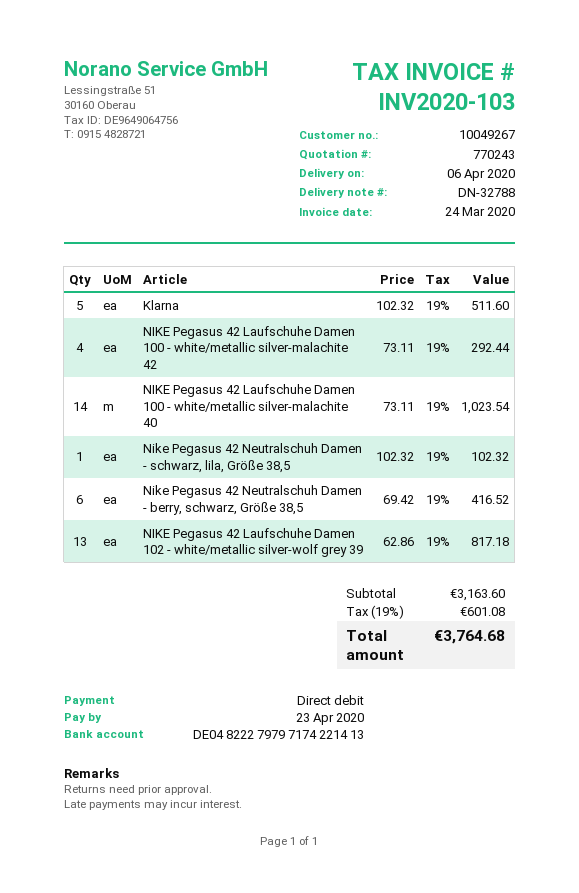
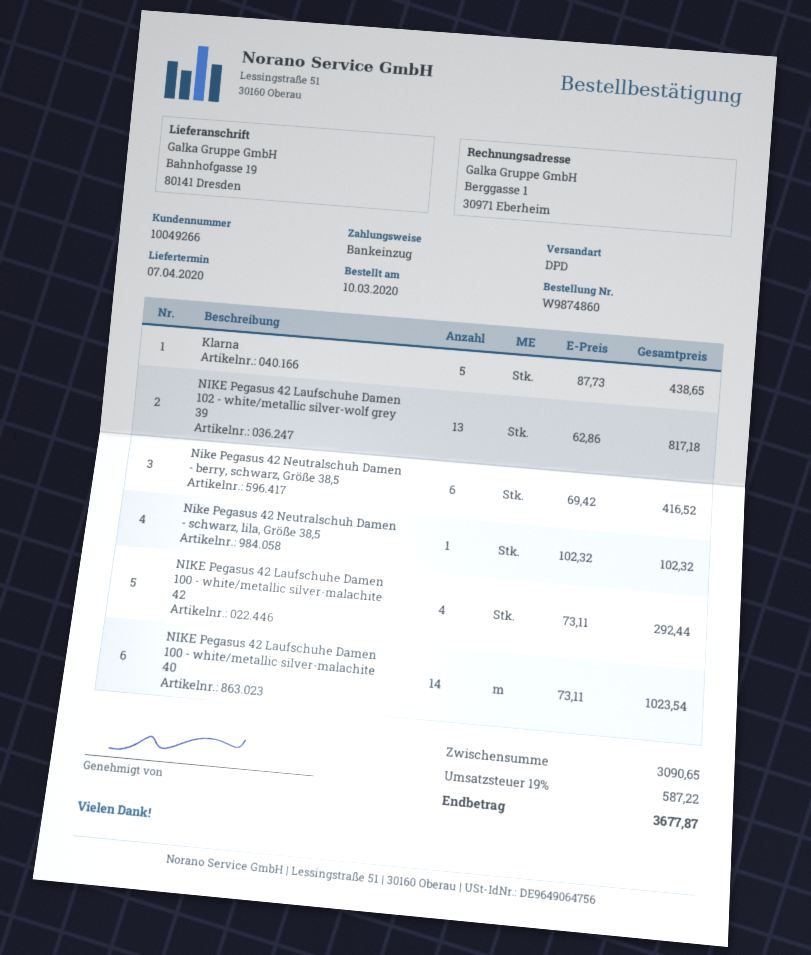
delivery date: 2020-04-06 -> 2020-04-07
customer number: 10049267 -> 10049266
Klarna: 5 x 102.32 = 511.60 -> 5 x 87.73 = 438.65
subtotal: 3163.60 -> 3090.65
tax: 19% = 601.08 -> 19% = 587.22
total: 3764.68 -> 3677.87

